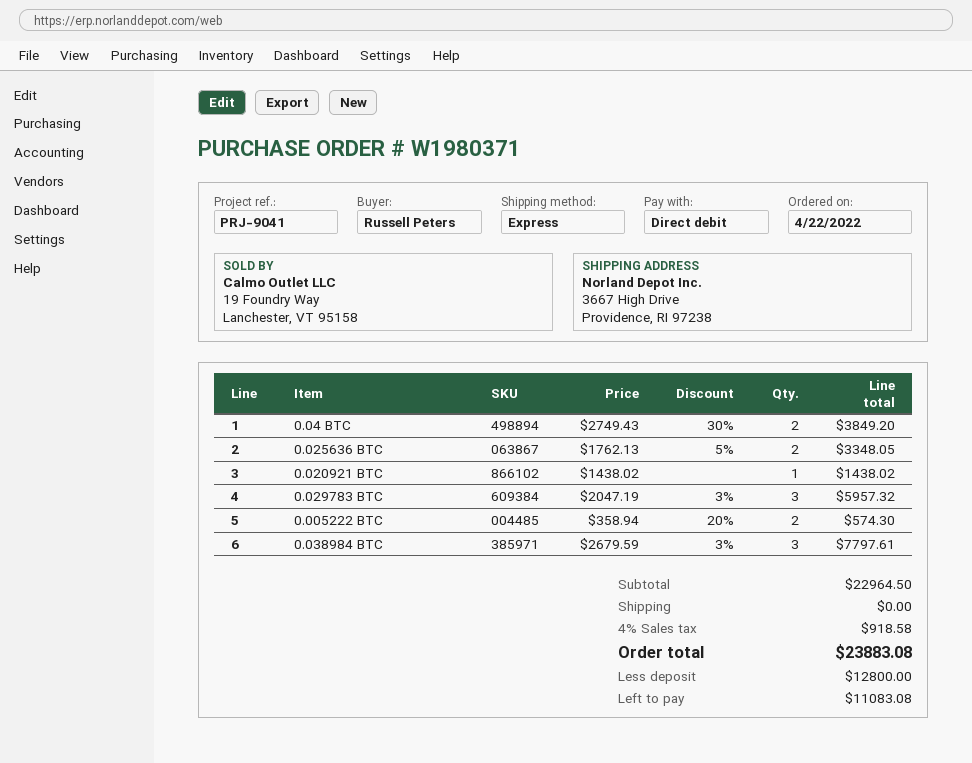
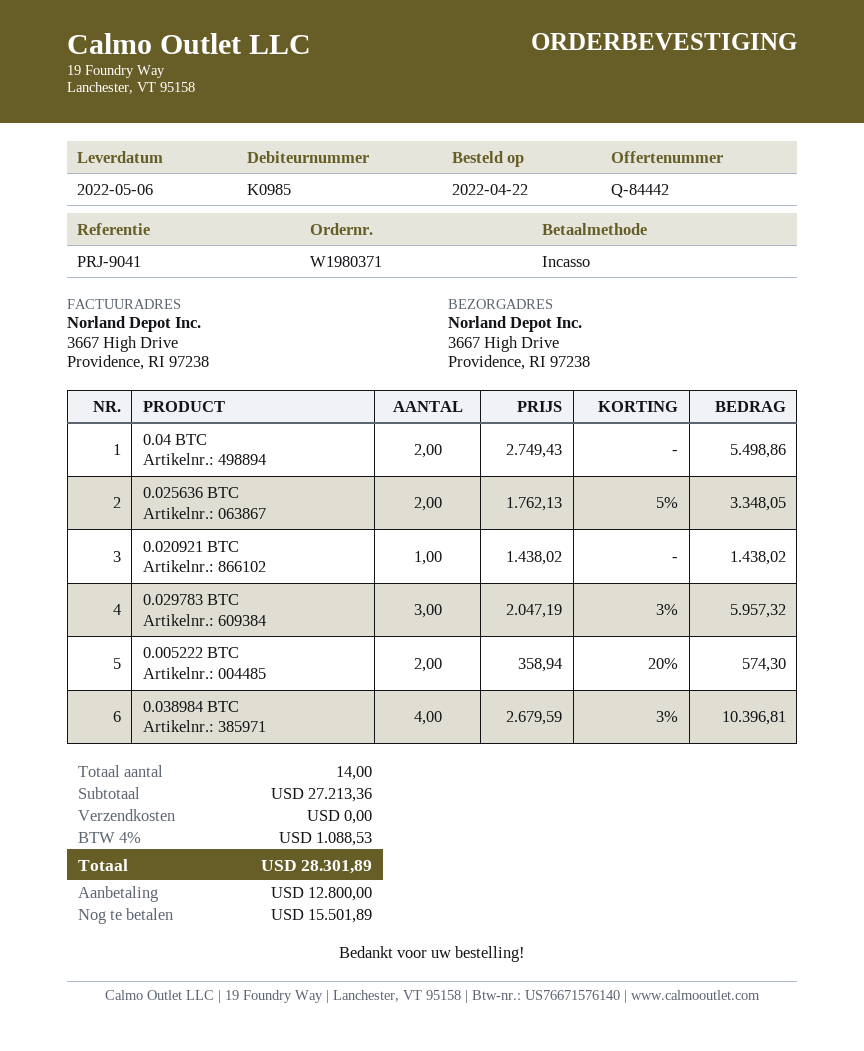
0.04 BTC: 2 x 2749.43 - 30% = 3849.20 -> 2 x 2749.43 = 5498.86
0.038984 BTC: 3 x 2679.59 - 3% = 7797.61 -> 4 x 2679.59 - 3% = 10396.81
subtotal: 22964.50 -> 27213.36
tax: 4% = 918.58 -> 4% = 1088.53
total: 23883.08 -> 28301.89
balance: 11083.08 -> 15501.89

